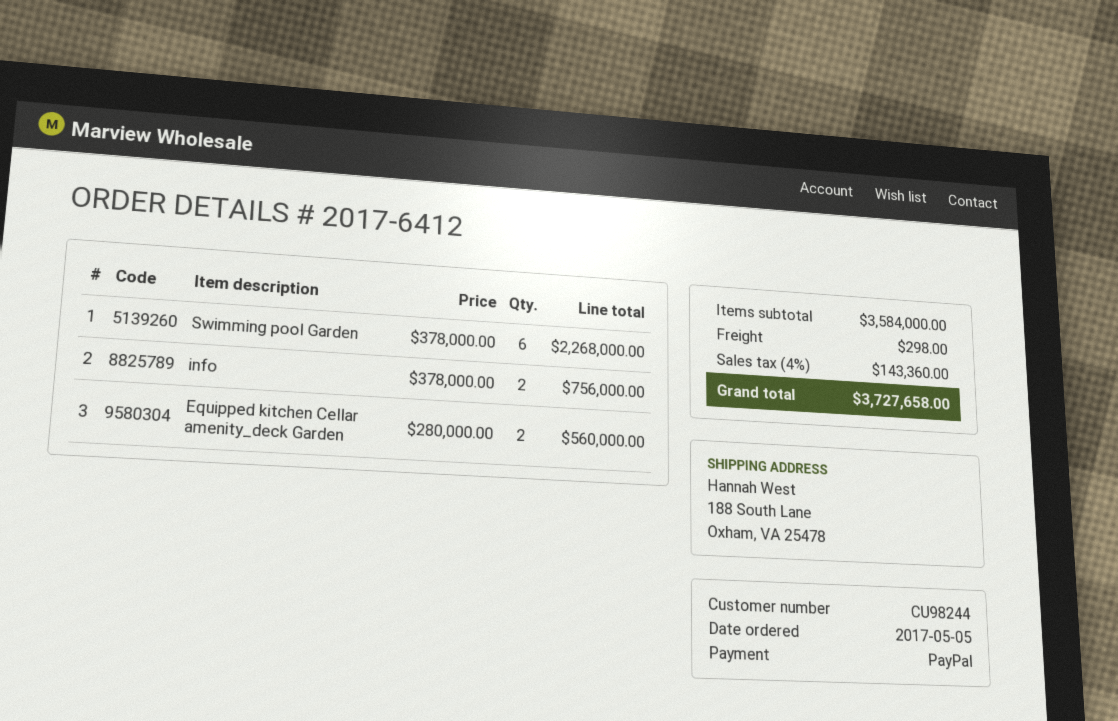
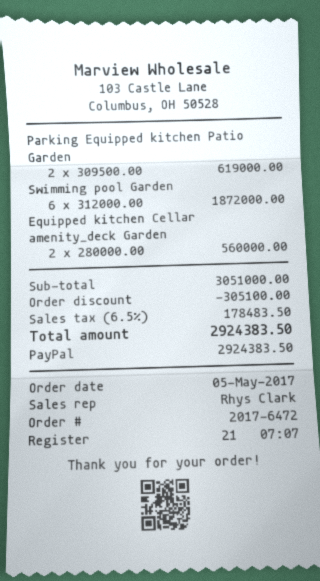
order number: 2017-6412 -> 2017-6472
Swimming pool Garden: 6 x 378000.00 = 2268000.00 -> 6 x 312000.00 = 1872000.00
info: 2 x 378000.00 = 756000.00 -> none
Parking Equipped kitchen Patio Garden: none -> 2 x 309500.00 = 619000.00
subtotal: 3584000.00 -> 3051000.00
discount: none -> 305100.00
shipping: 298.00 -> none
tax: 4% = 143360.00 -> 6.5% = 178483.50
total: 3727658.00 -> 2924383.50

